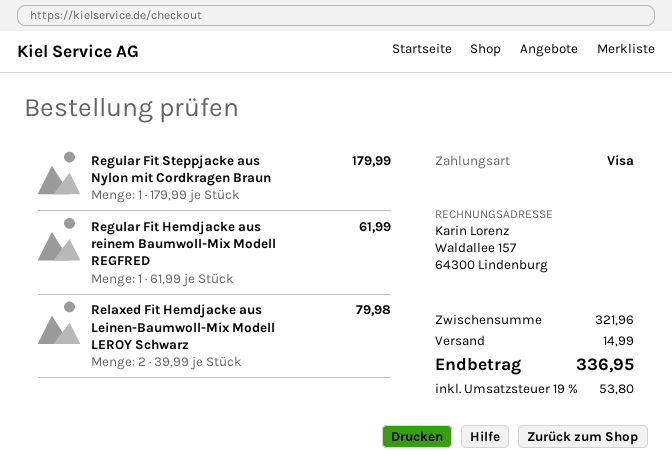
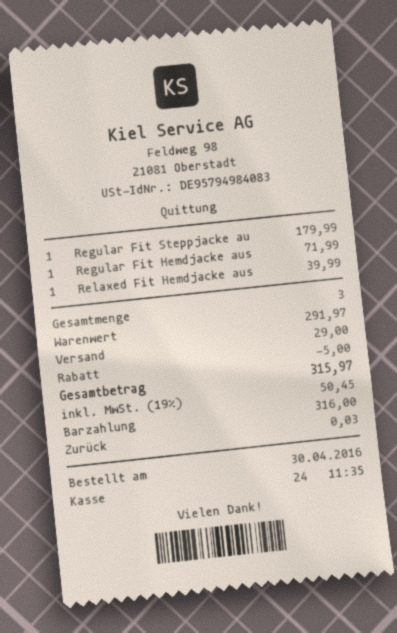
payment method: Visa -> cash
Regular Fit Hemdjacke aus reinem Baumwoll-Mix Modell REGFRED: 1 for 61.99 -> 1 for 71.99
Relaxed Fit Hemdjacke aus Leinen-Baumwoll-Mix Modell LEROY Schwarz: 2 for 79.98 -> 1 for 39.99
subtotal: 321.96 -> 291.97
discount: none -> 5.00
shipping: 14.99 -> 29.00
tax: 19% = 53.80 -> 19% = 50.45
total: 336.95 -> 315.97

